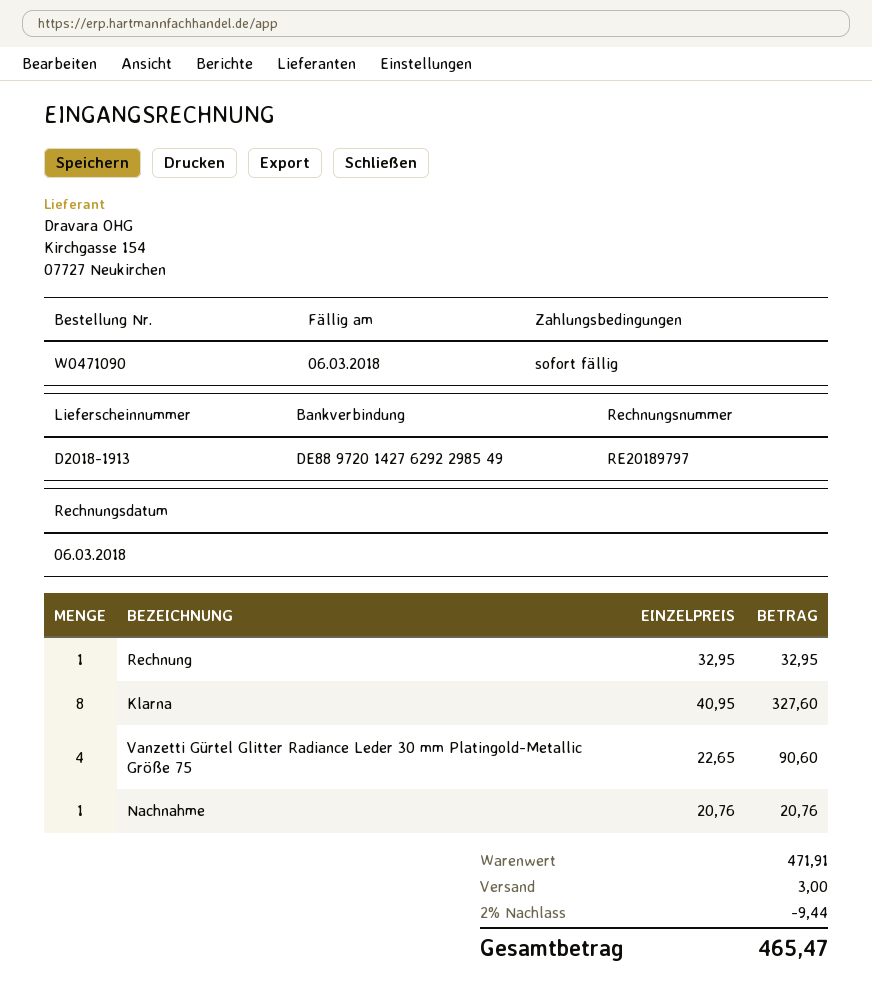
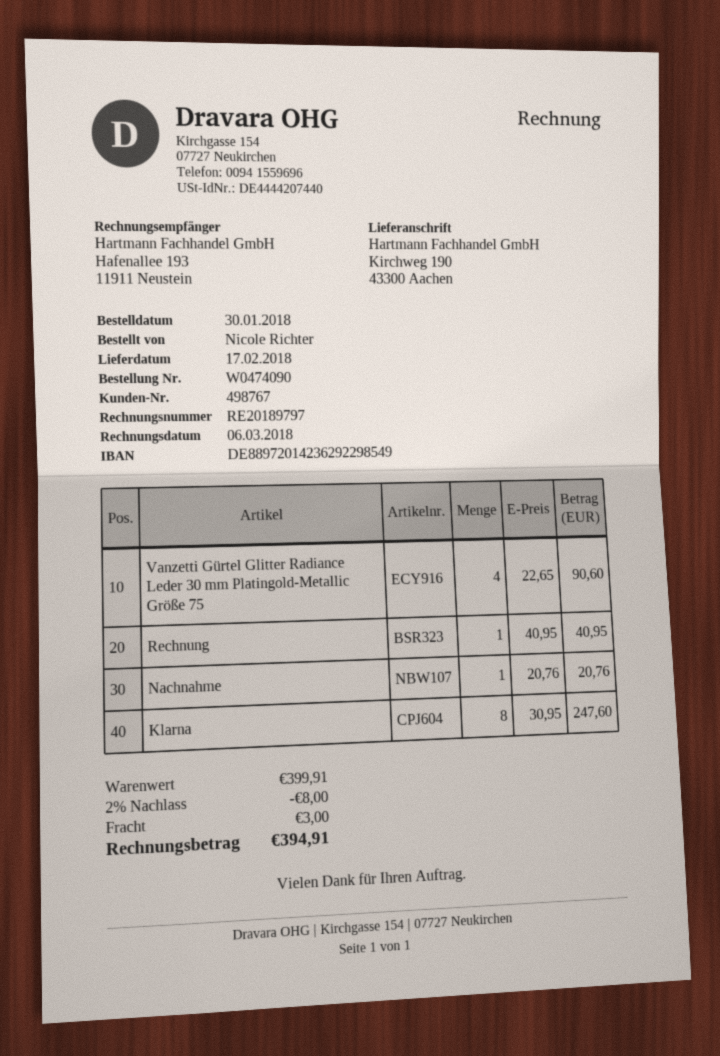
order number: W0471090 -> W0474090
bank account: DE88972014276292298549 -> DE88972014236292298549
Rechnung: 1 x 32.95 = 32.95 -> 1 x 40.95 = 40.95
Klarna: 8 x 40.95 = 327.60 -> 8 x 30.95 = 247.60
subtotal: 471.91 -> 399.91
discount: 2% = 9.44 -> 2% = 8.00
total: 465.47 -> 394.91

